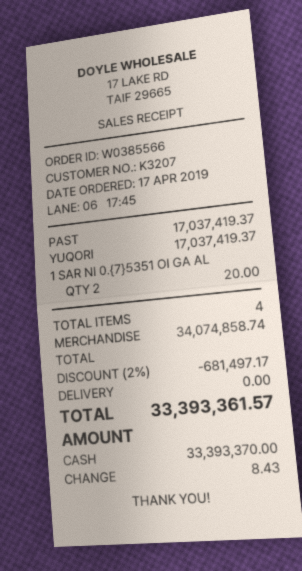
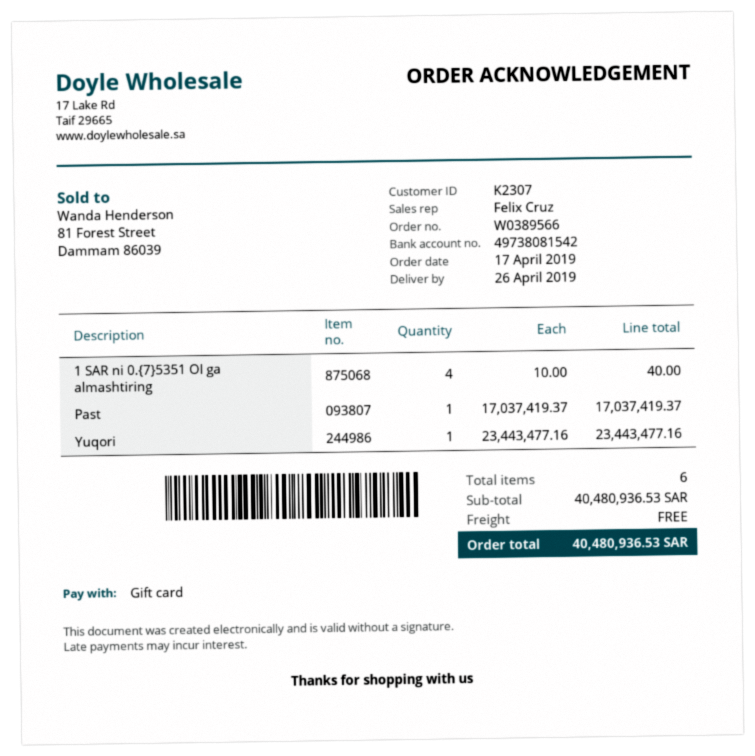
order number: W0385566 -> W0389566
customer number: K3207 -> K2307
payment method: cash -> gift card
YUQORI: 1 for 17037419.37 -> 1 for 23443477.16
1 SAR NI 0.{7}5351 OI GA AL: 2 for 20.00 -> 4 for 40.00
total quantity: 4 -> 6
subtotal: 34074858.74 -> 40480936.53
discount: 2% = 681497.17 -> none
total: 33393361.57 -> 40480936.53

